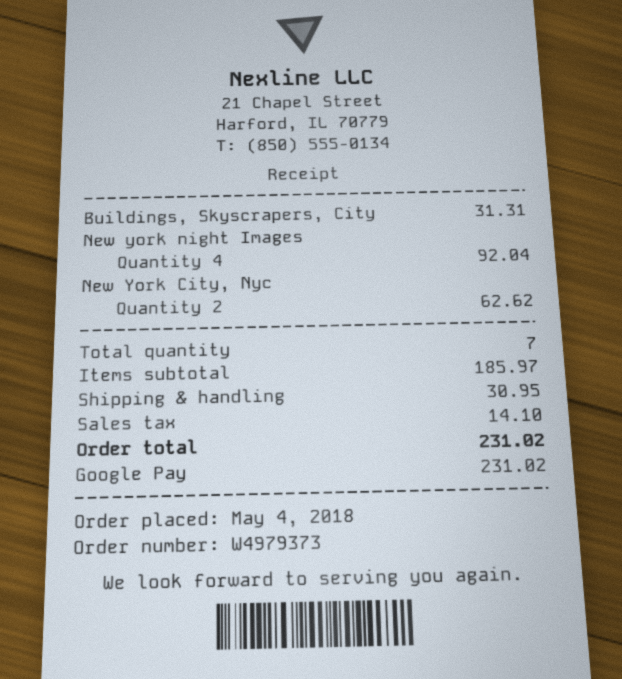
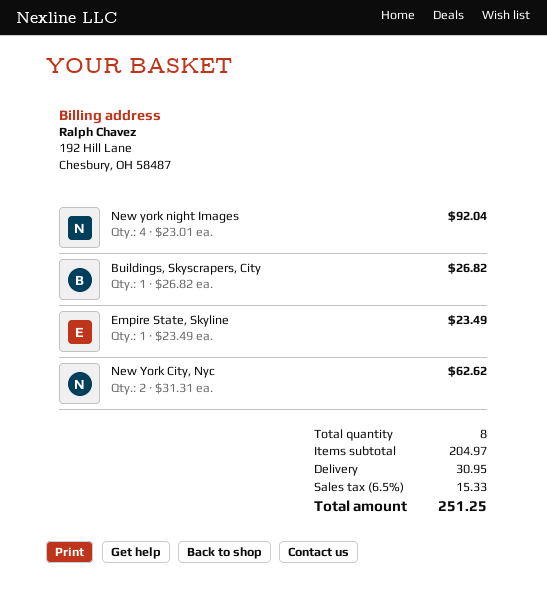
Buildings, Skyscrapers, City: 1 for 31.31 -> 1 for 26.82
Empire State, Skyline: none -> 1 for 23.49
total quantity: 7 -> 8
subtotal: 185.97 -> 204.97
tax: 14.10 -> 15.33
total: 231.02 -> 251.25

